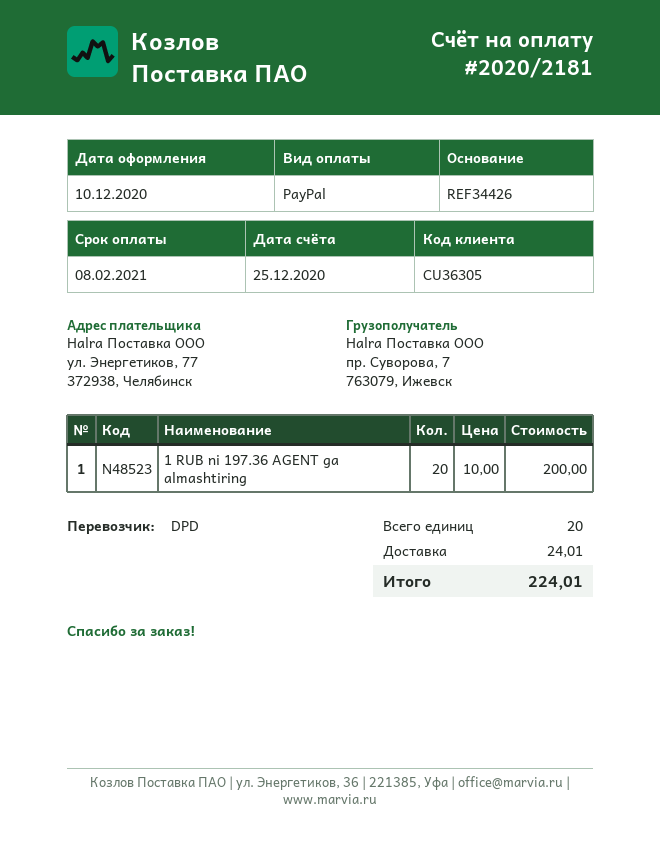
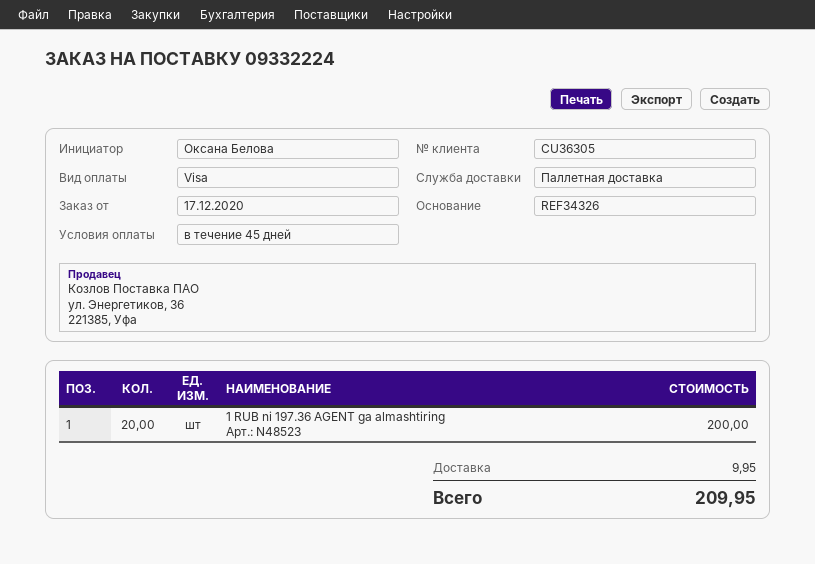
order date: 2020-12-10 -> 2020-12-17
reference: REF34426 -> REF34326
payment method: PayPal -> Visa
shipping method: DPD -> pallet freight
shipping: 24.01 -> 9.95
total: 224.01 -> 209.95

